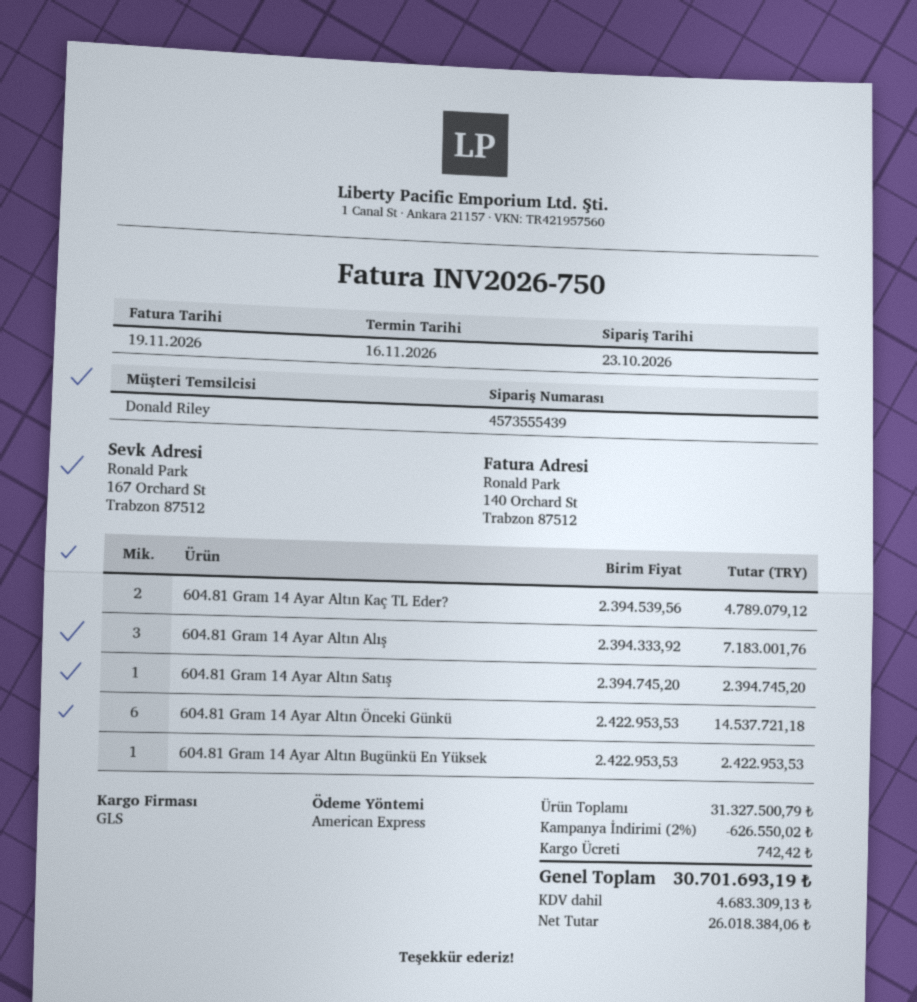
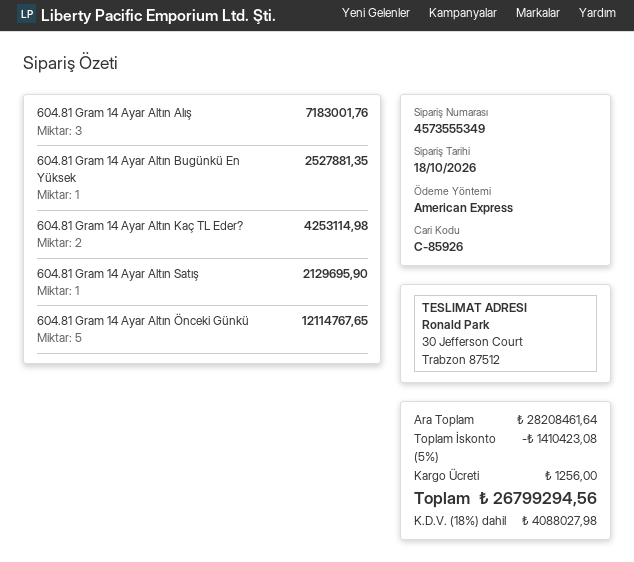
order number: 4573555439 -> 4573555349
order date: 2026-10-23 -> 2026-10-18
ship to: 167 Orchard St, Trabzon 87512 -> 30 Jefferson Court, Trabzon 87512
604.81 Gram 14 Ayar Altın Kaç TL Eder?: 2 for 4789079.12 -> 2 for 4253114.98
604.81 Gram 14 Ayar Altın Satış: 1 for 2394745.20 -> 1 for 2129695.90
604.81 Gram 14 Ayar Altın Önceki Günkü: 6 for 14537721.18 -> 5 for 12114767.65
604.81 Gram 14 Ayar Altın Bugünkü En Yüksek: 1 for 2422953.53 -> 1 for 2527881.35
subtotal: 31327500.79 -> 28208461.64
discount: 2% = 626550.02 -> 5% = 1410423.08
shipping: 742.42 -> 1256.00
tax: 4683309.13 -> 4088027.98
total: 30701693.19 -> 26799294.56

